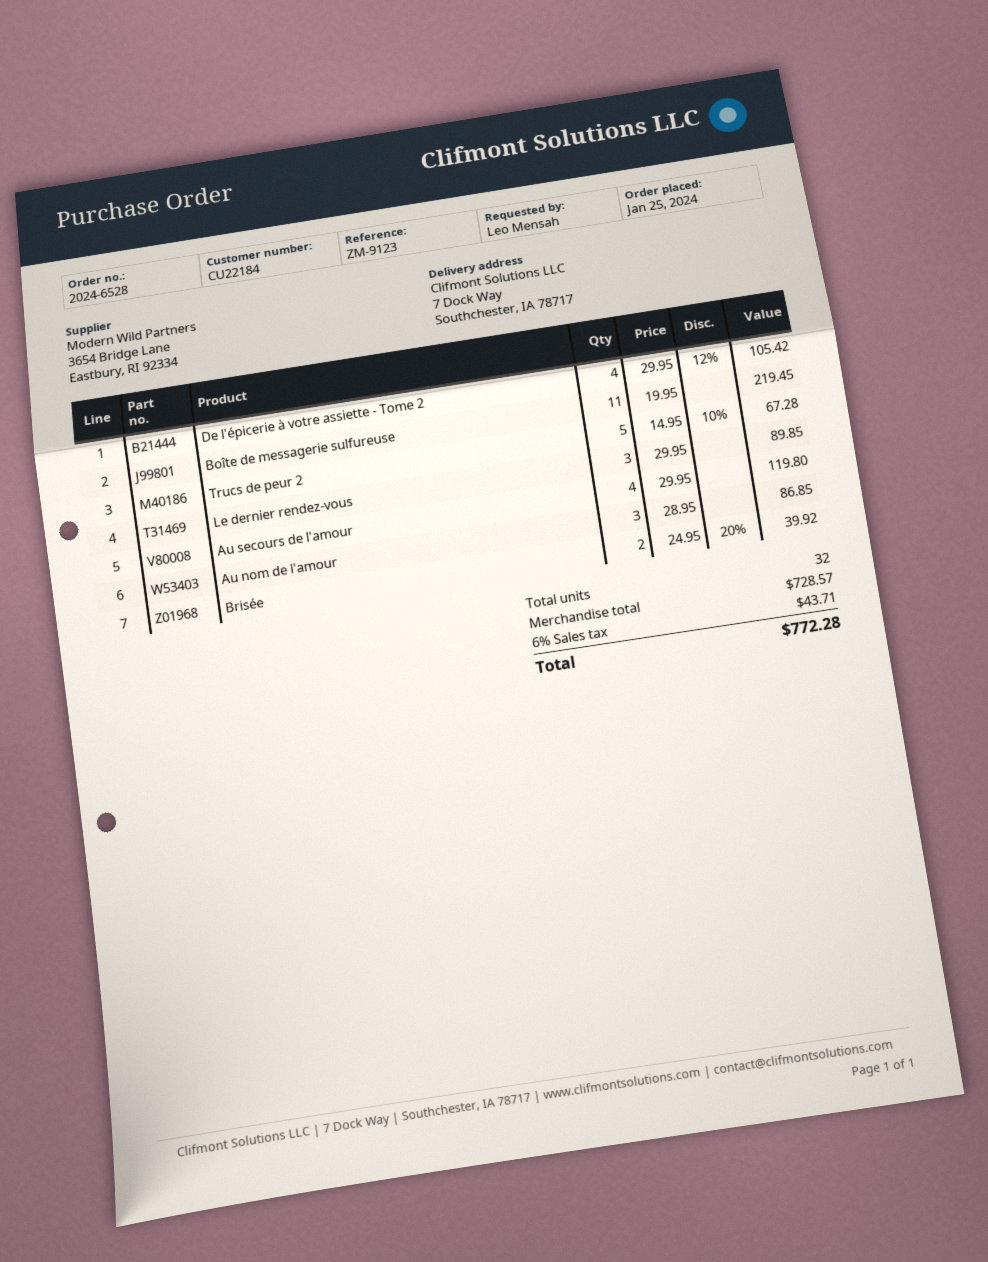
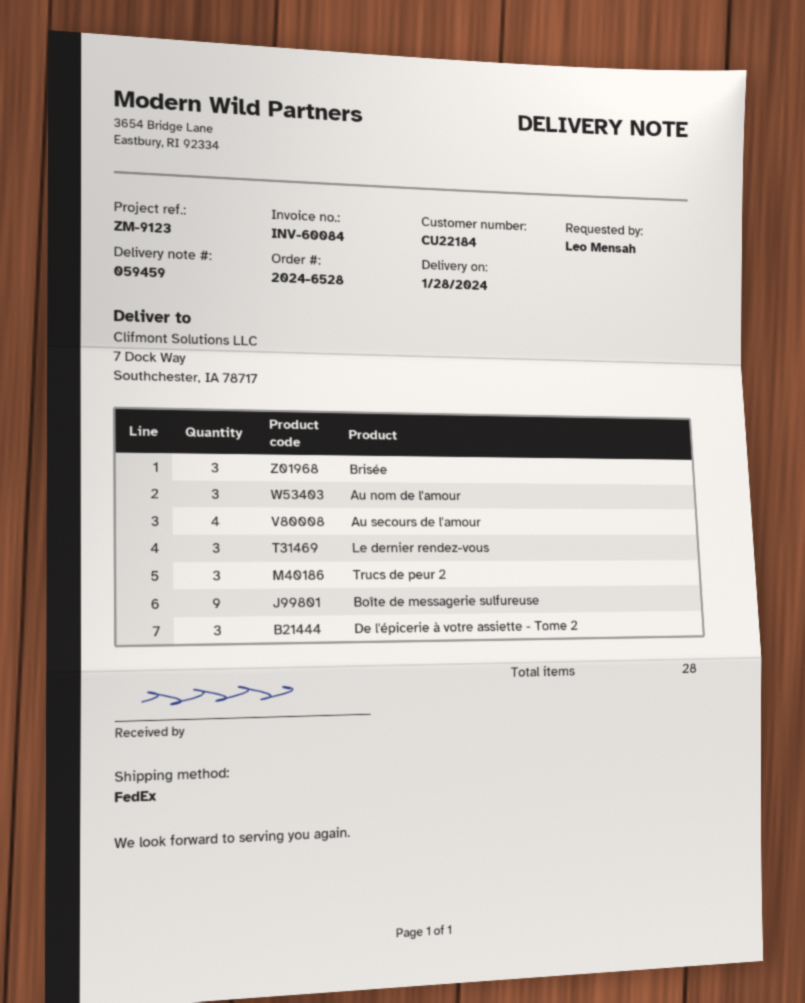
De l'épicerie à votre assiette - Tome 2: 4 -> 3
Boîte de messagerie sulfureuse: 11 -> 9
Trucs de peur 2: 5 -> 3
Brisée: 2 -> 3
total quantity: 32 -> 28

